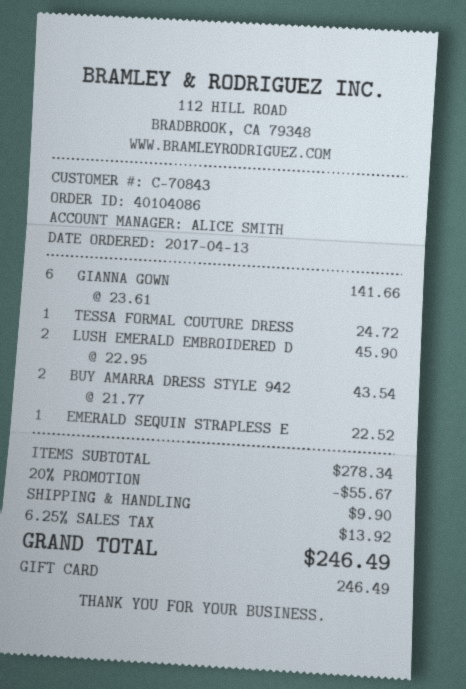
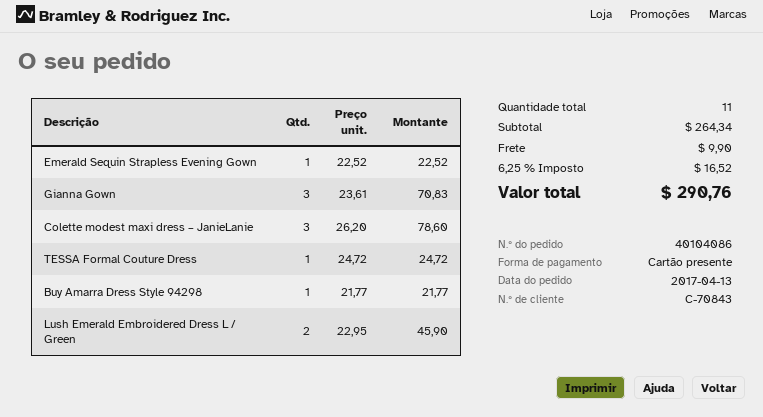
GIANNA GOWN: 6 x 23.61 = 141.66 -> 3 x 23.61 = 70.83
BUY AMARRA DRESS STYLE 942: 2 x 21.77 = 43.54 -> 1 x 21.77 = 21.77
Colette modest maxi dress – JanieLanie: none -> 3 x 26.20 = 78.60
subtotal: 278.34 -> 264.34
discount: 20% = 55.67 -> none
tax: 6.25% = 13.92 -> 6.25% = 16.52
total: 246.49 -> 290.76

